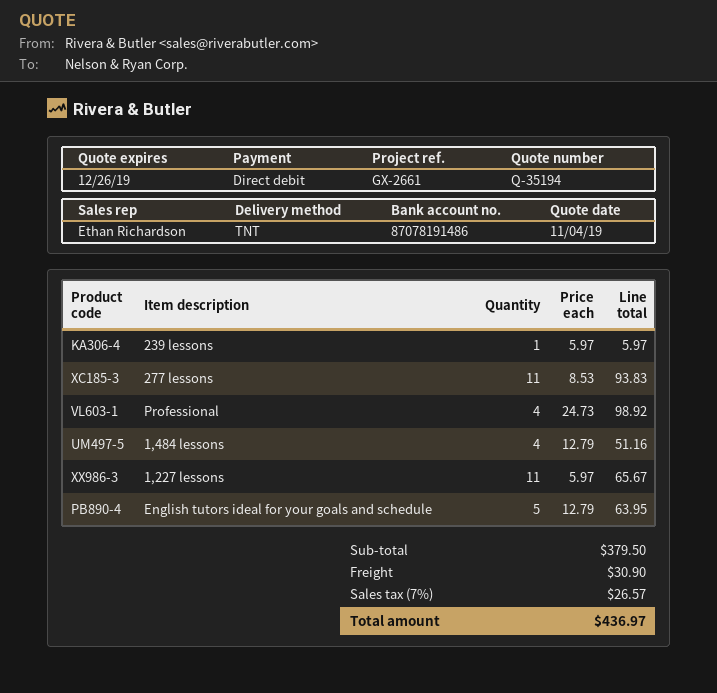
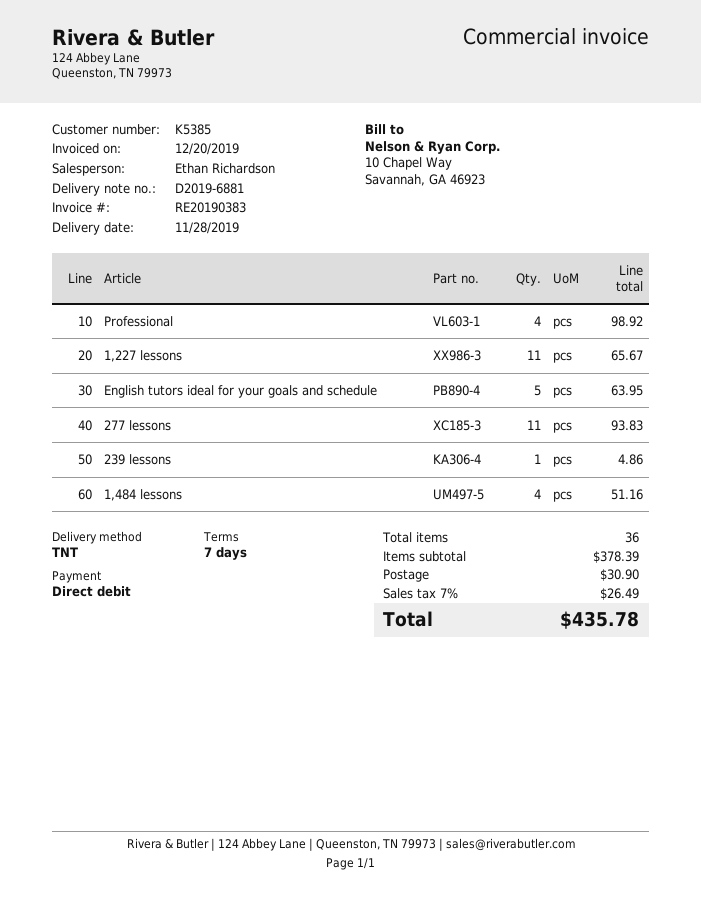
239 lessons: 1 for 5.97 -> 1 for 4.86
subtotal: 379.50 -> 378.39
tax: 7% = 26.57 -> 7% = 26.49
total: 436.97 -> 435.78

